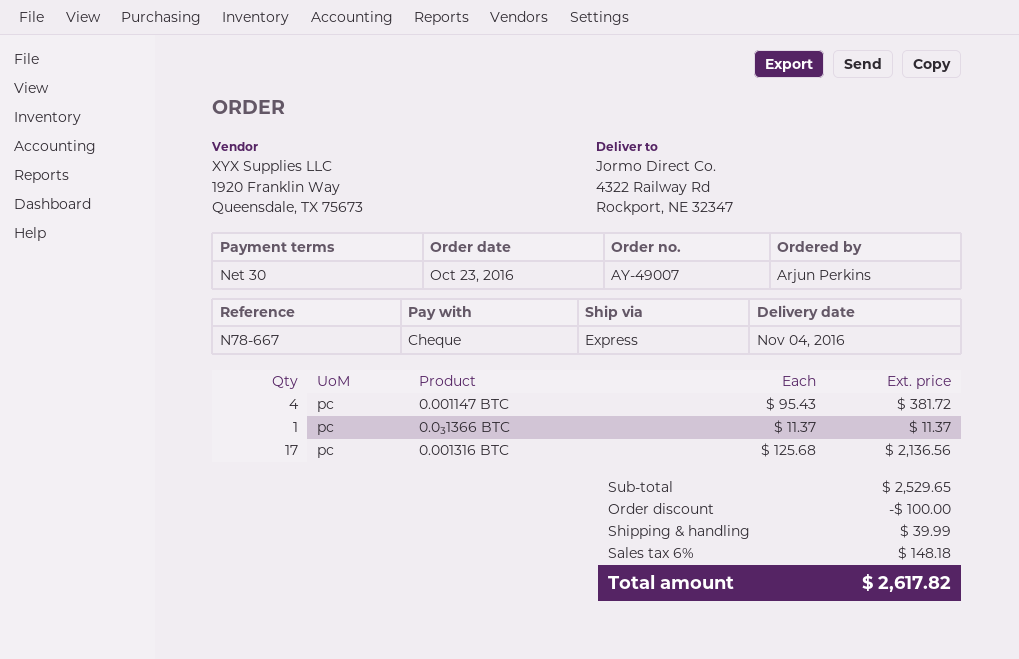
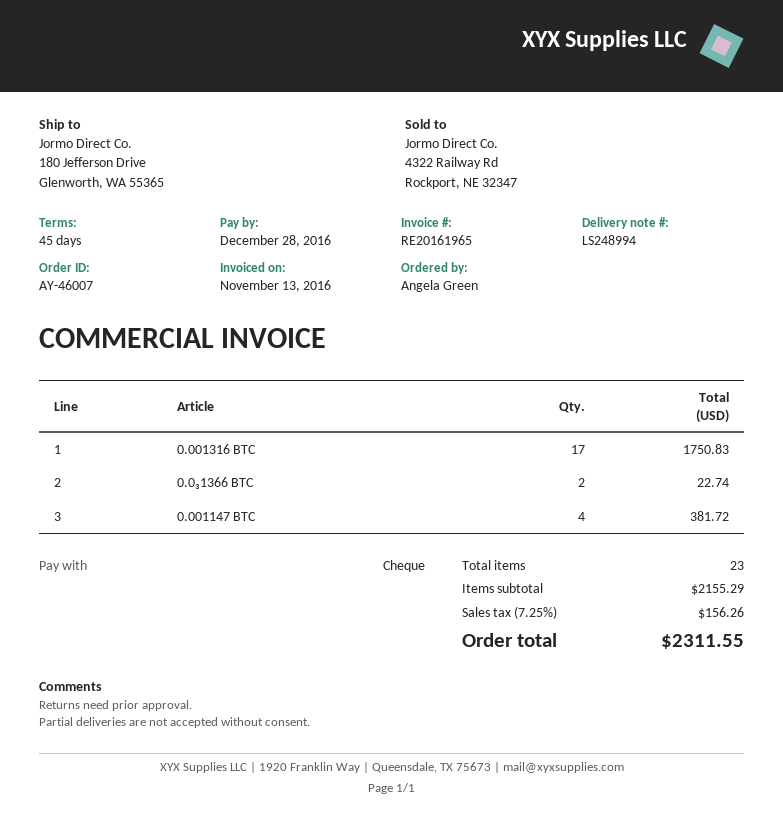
order number: AY-49007 -> AY-46007
payment terms: 30 days -> 45 days
ordered by: Arjun Perkins -> Angela Green
ship to: 4322 Railway Rd, Rockport, NE 32347 -> 180 Jefferson Drive, Glenworth, WA 55365
0.0₃1366 BTC: 1 for 11.37 -> 2 for 22.74
0.001316 BTC: 17 for 2136.56 -> 17 for 1750.83
subtotal: 2529.65 -> 2155.29
discount: 100.00 -> none
shipping: 39.99 -> none
tax: 6% = 148.18 -> 7.25% = 156.26
total: 2617.82 -> 2311.55

